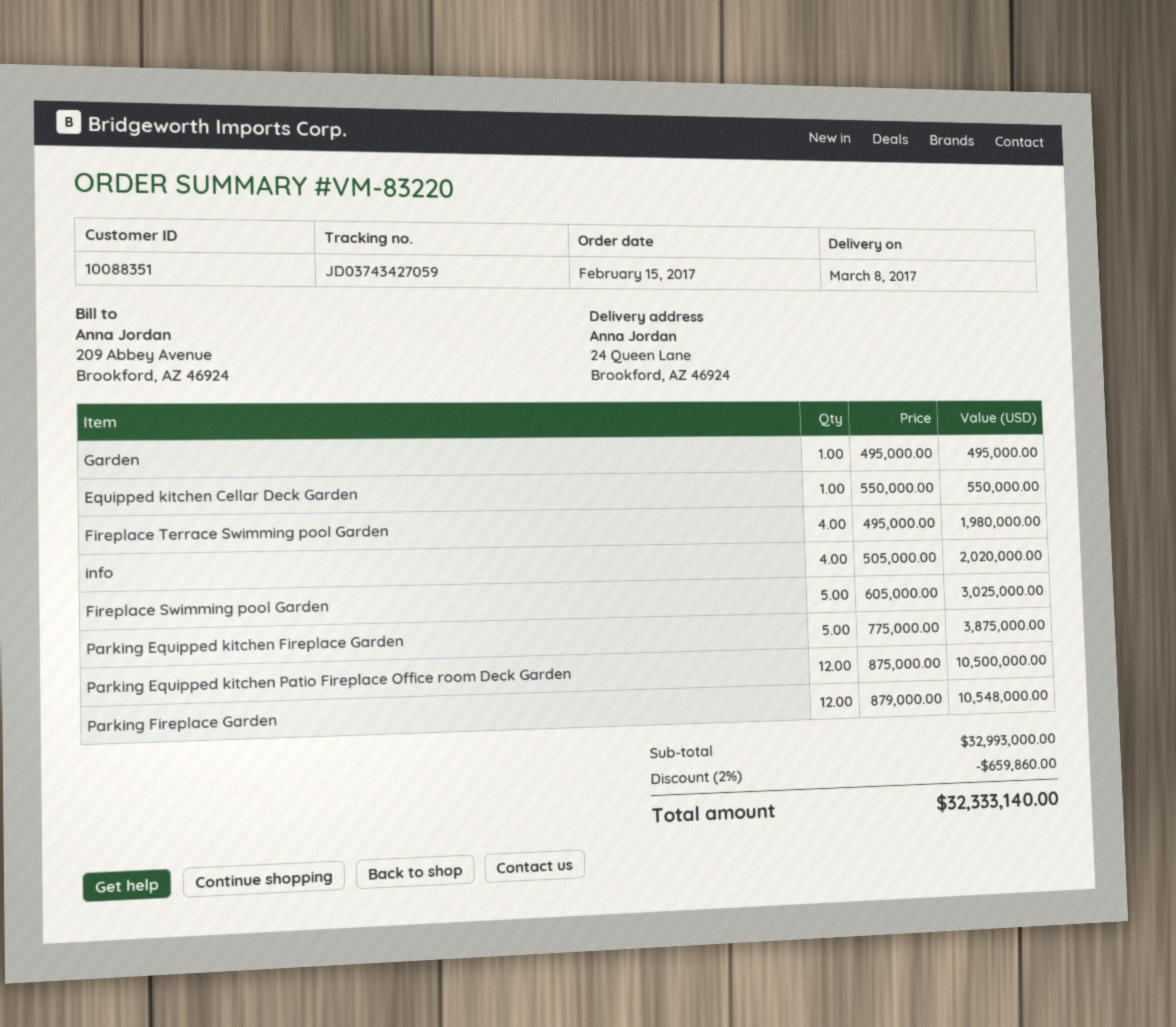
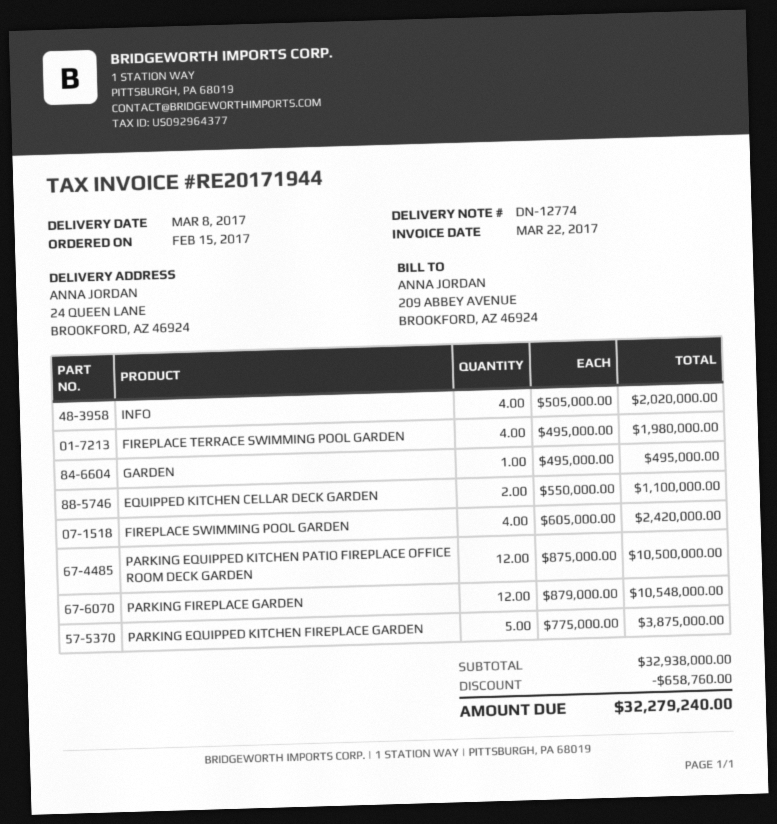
Equipped kitchen Cellar Deck Garden: 1 x 550000.00 = 550000.00 -> 2 x 550000.00 = 1100000.00
Fireplace Swimming pool Garden: 5 x 605000.00 = 3025000.00 -> 4 x 605000.00 = 2420000.00
subtotal: 32993000.00 -> 32938000.00
discount: 659860.00 -> 658760.00
total: 32333140.00 -> 32279240.00

